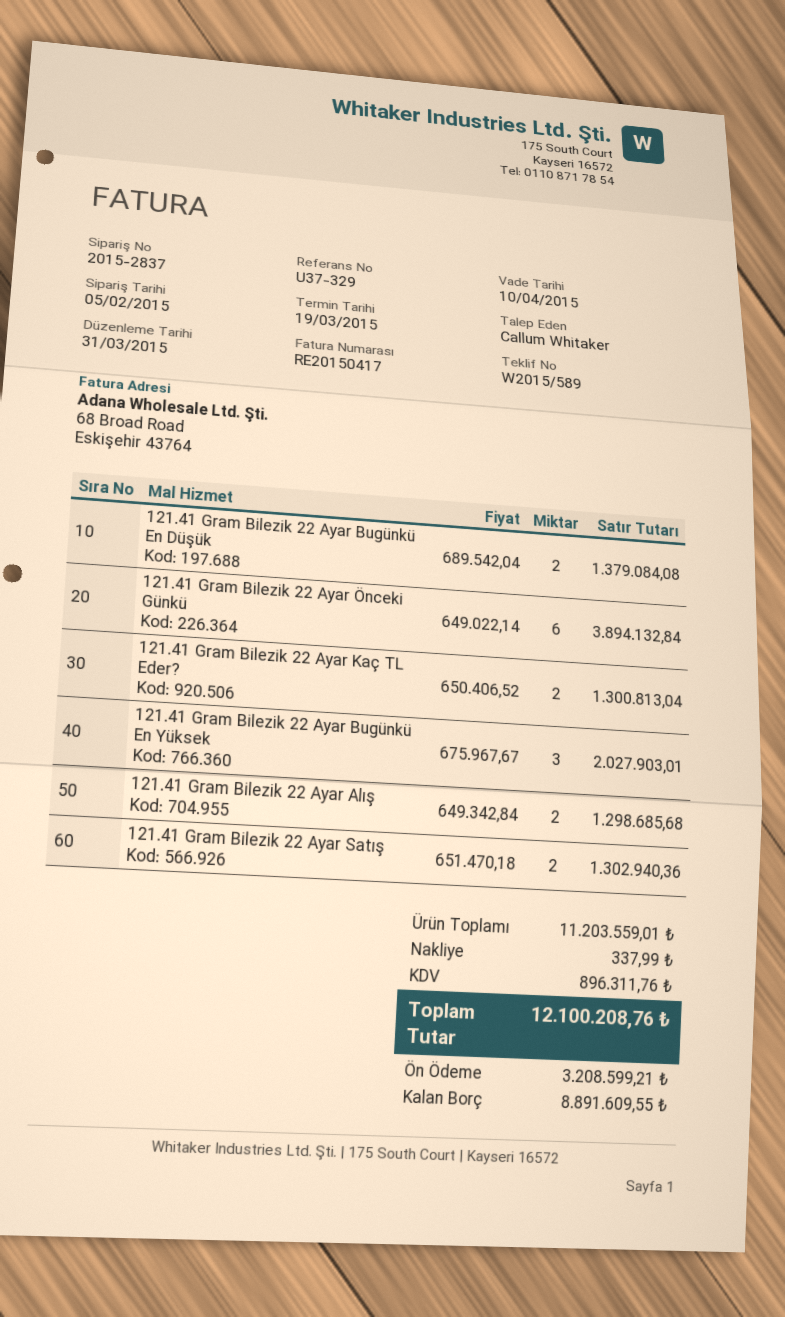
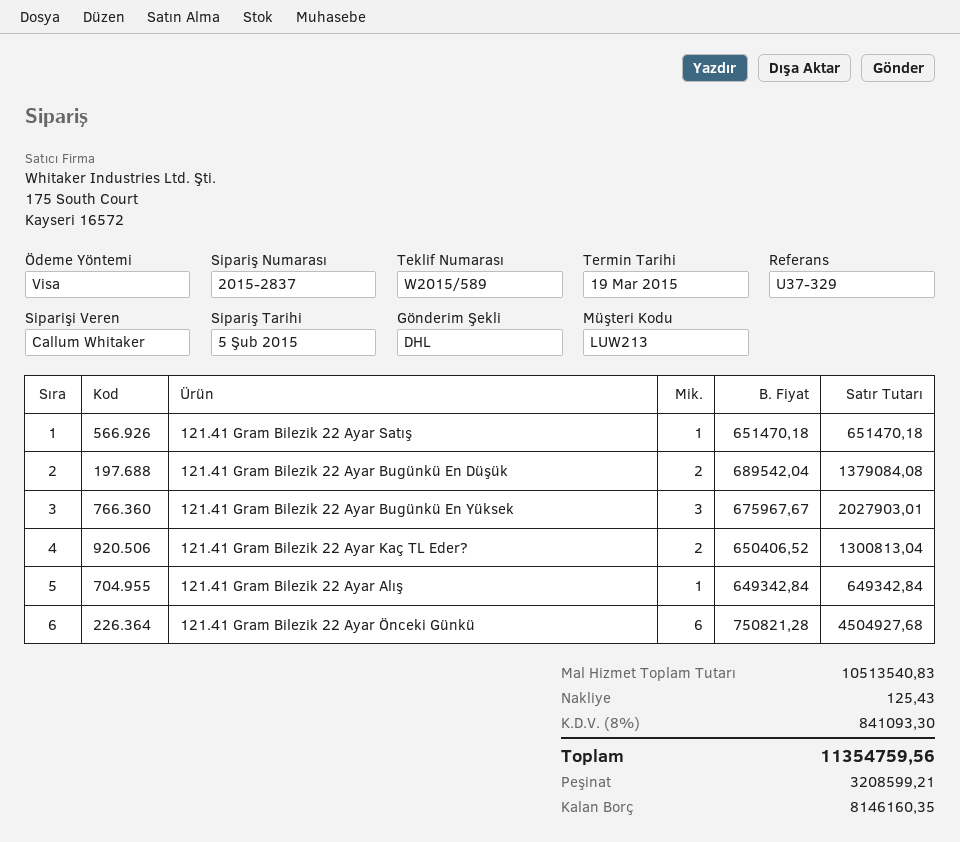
121.41 Gram Bilezik 22 Ayar Önceki Günkü: 6 x 649022.14 = 3894132.84 -> 6 x 750821.28 = 4504927.68
121.41 Gram Bilezik 22 Ayar Alış: 2 x 649342.84 = 1298685.68 -> 1 x 649342.84 = 649342.84
121.41 Gram Bilezik 22 Ayar Satış: 2 x 651470.18 = 1302940.36 -> 1 x 651470.18 = 651470.18
subtotal: 11203559.01 -> 10513540.83
shipping: 337.99 -> 125.43
tax: 896311.76 -> 841093.30
total: 12100208.76 -> 11354759.56
balance: 8891609.55 -> 8146160.35

